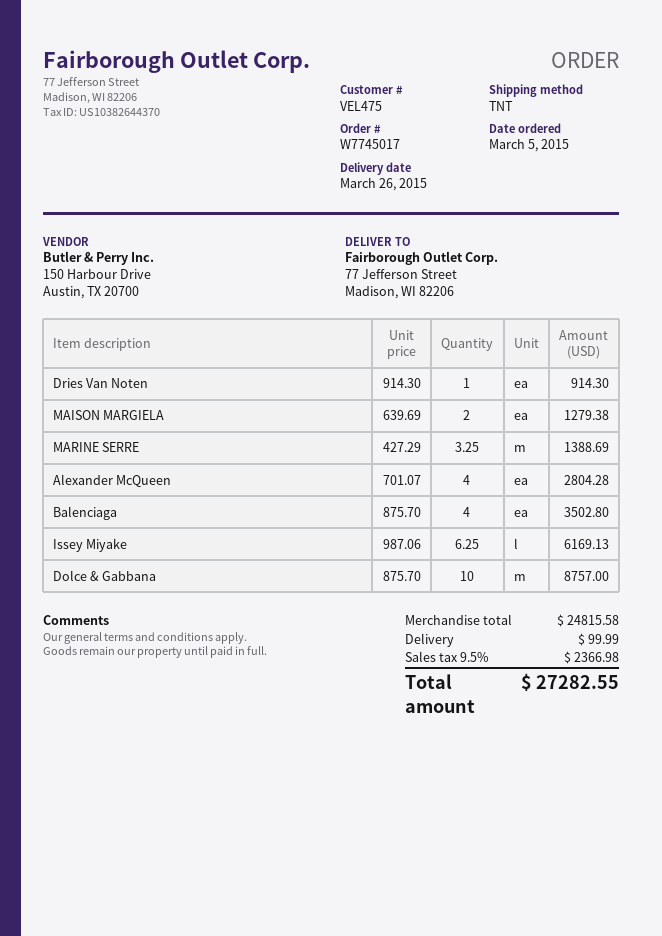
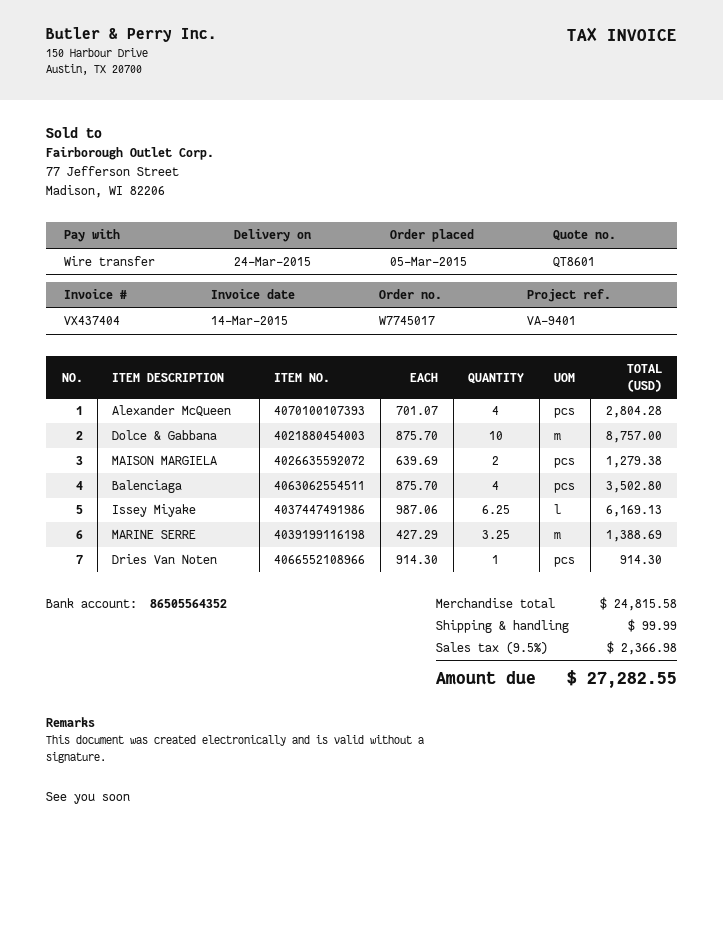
delivery date: 2015-03-26 -> 2015-03-24

